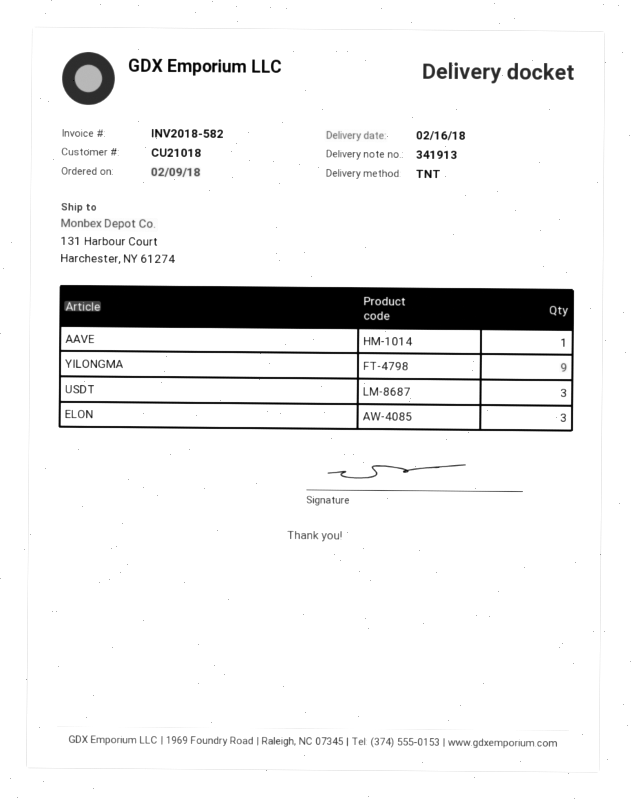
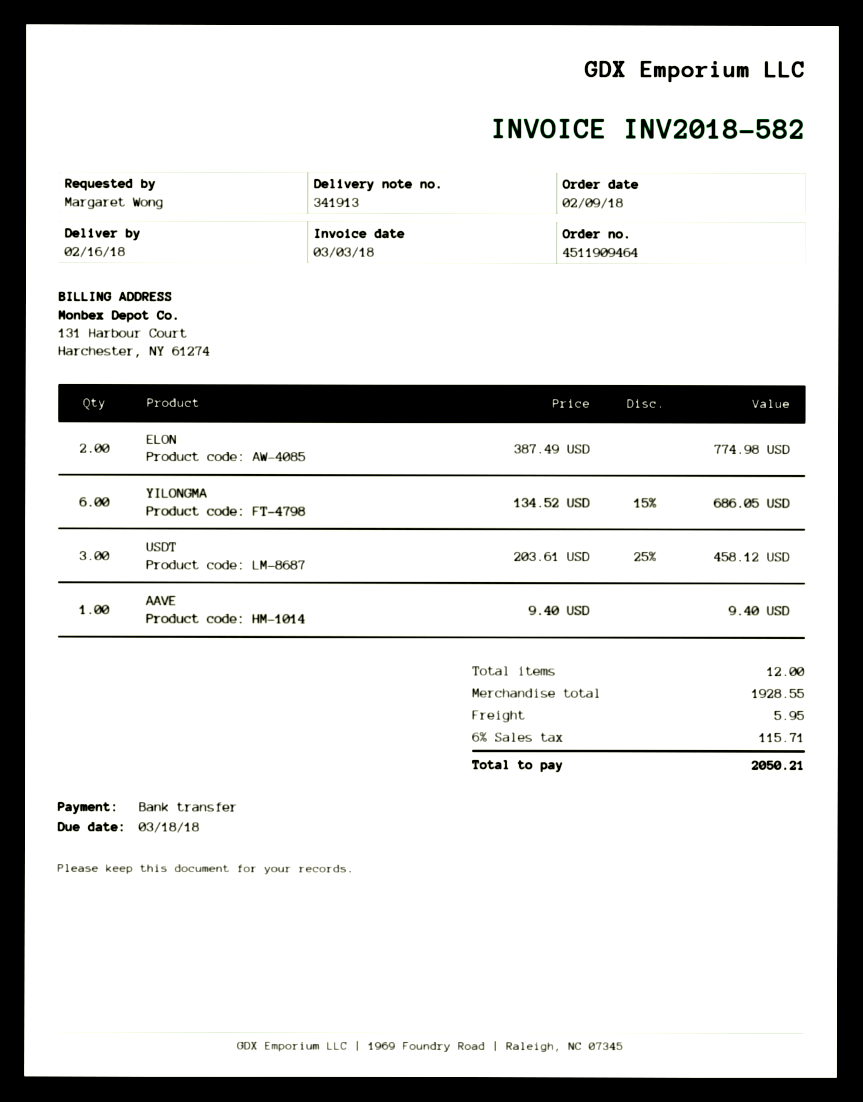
YILONGMA: 9 -> 6
ELON: 3 -> 2

